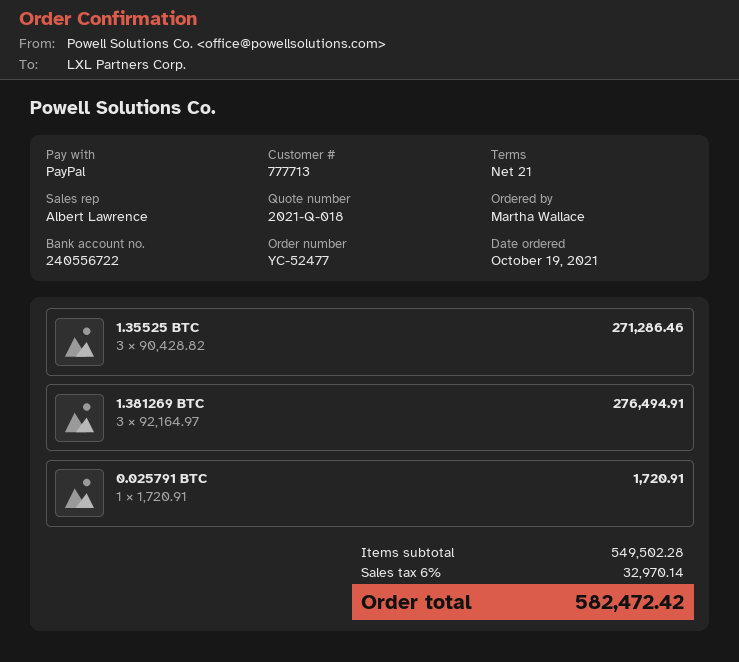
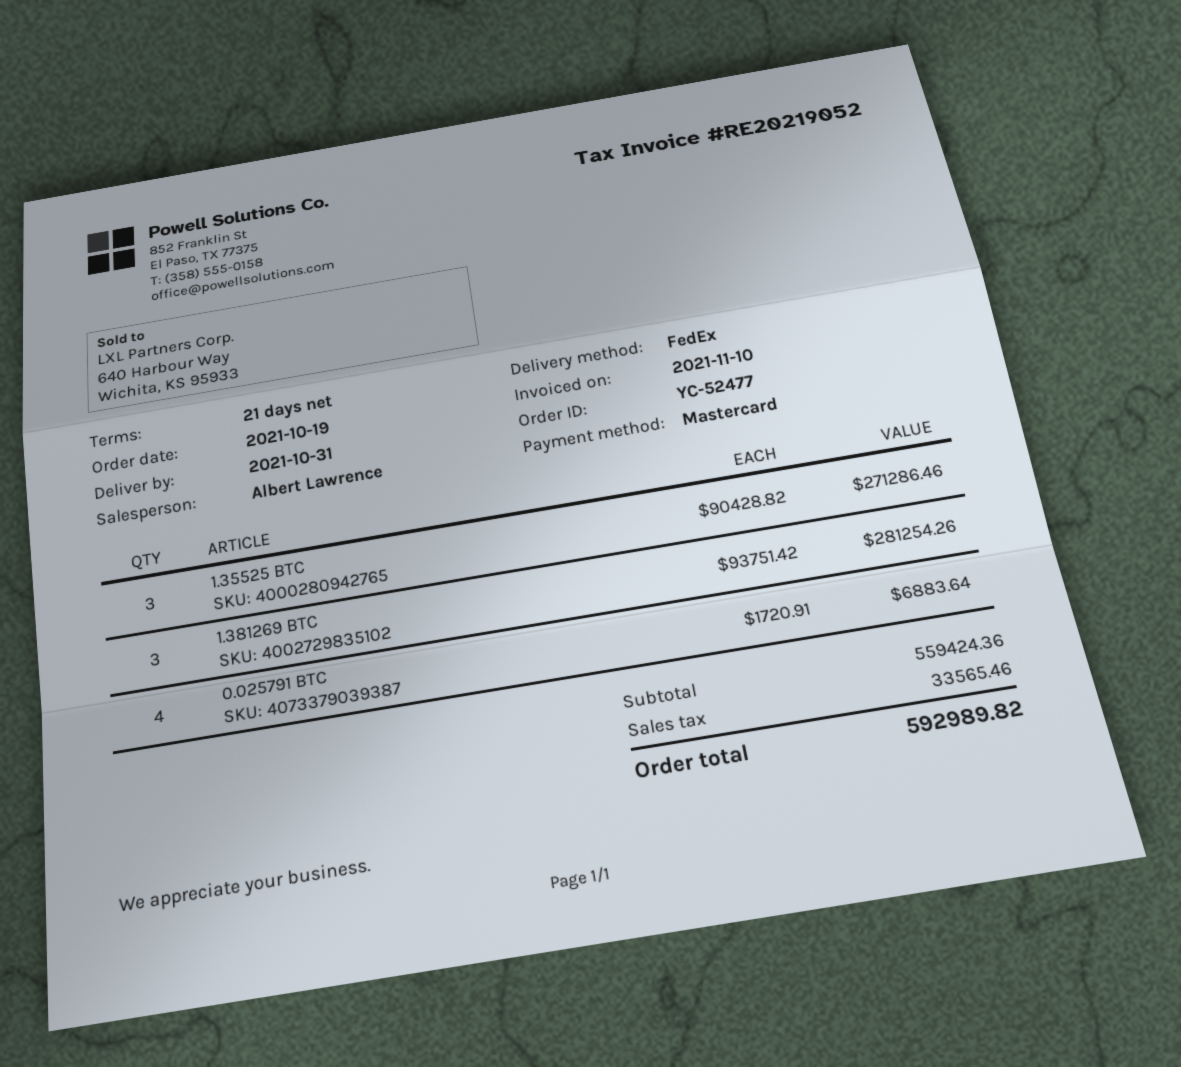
payment method: PayPal -> Mastercard
1.381269 BTC: 3 x 92164.97 = 276494.91 -> 3 x 93751.42 = 281254.26
0.025791 BTC: 1 x 1720.91 = 1720.91 -> 4 x 1720.91 = 6883.64
subtotal: 549502.28 -> 559424.36
tax: 32970.14 -> 33565.46
total: 582472.42 -> 592989.82

